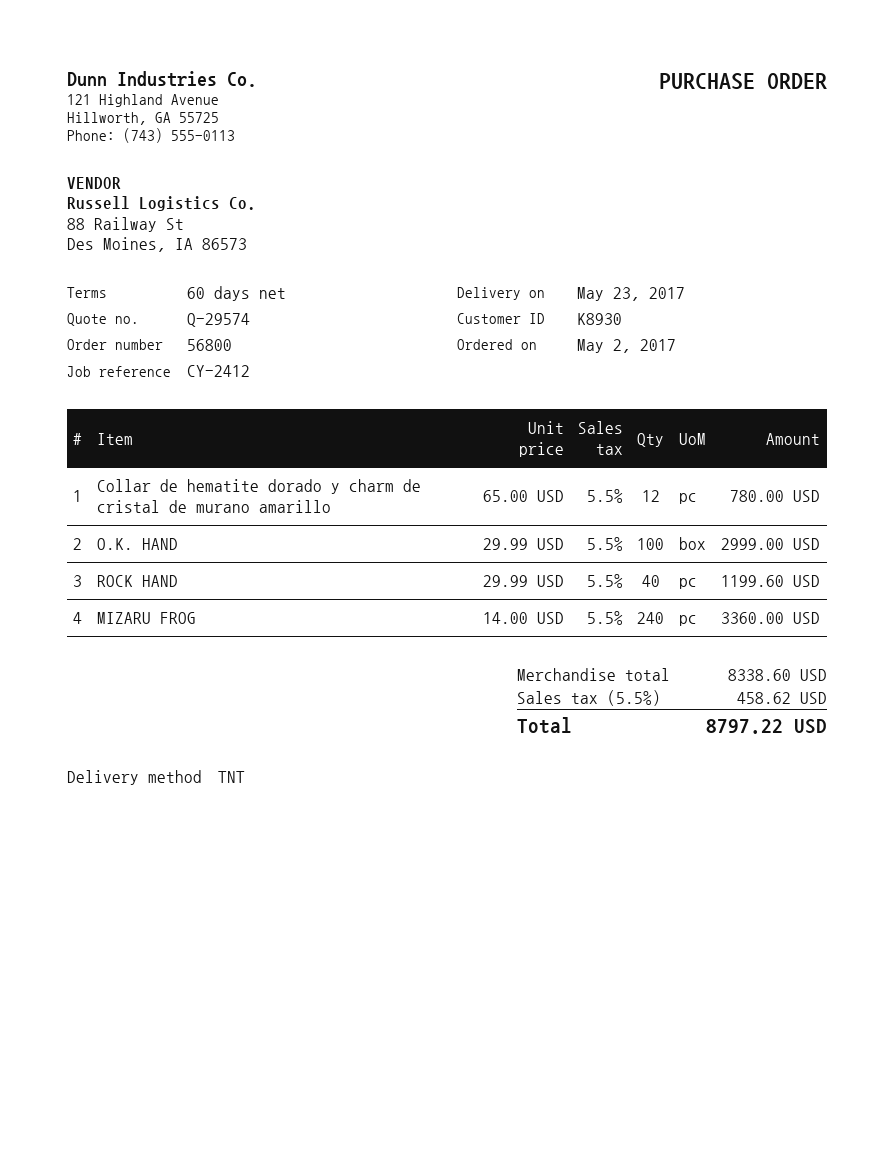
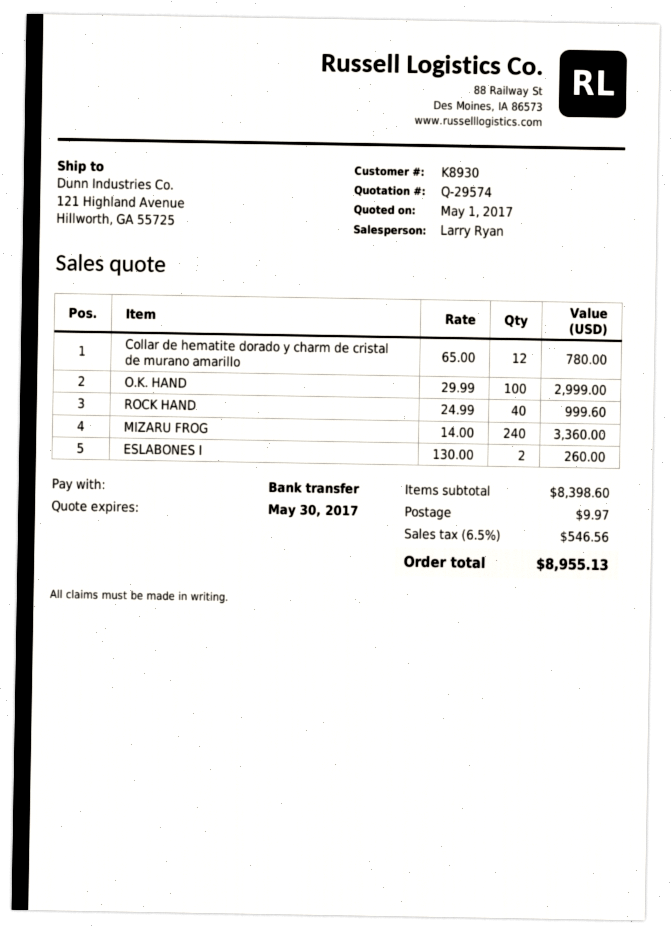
ROCK HAND: 40 x 29.99 = 1199.60 -> 40 x 24.99 = 999.60
ESLABONES I: none -> 2 x 130.00 = 260.00
subtotal: 8338.60 -> 8398.60
shipping: none -> 9.97
tax: 5.5% = 458.62 -> 6.5% = 546.56
total: 8797.22 -> 8955.13

